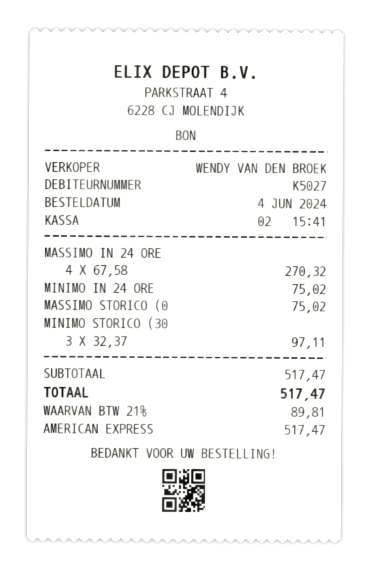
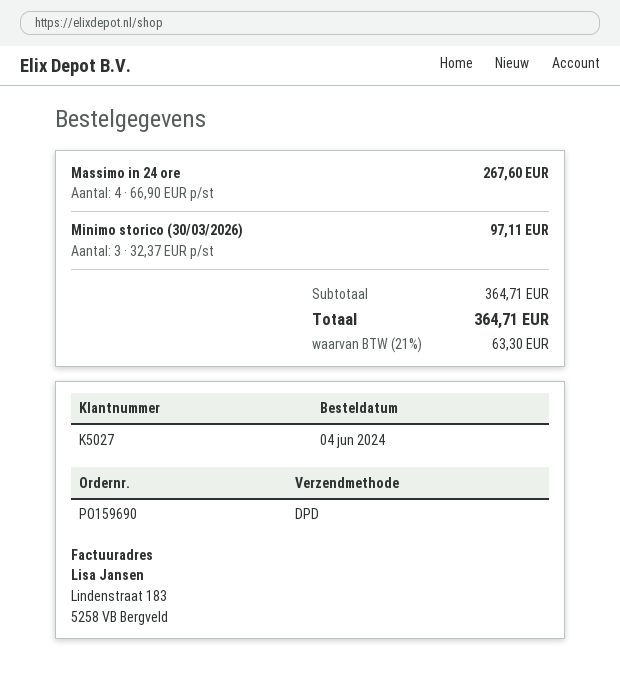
MASSIMO IN 24 ORE: 4 x 67.58 = 270.32 -> 4 x 66.90 = 267.60
MINIMO IN 24 ORE: 1 x 75.02 = 75.02 -> none
MASSIMO STORICO (0: 1 x 75.02 = 75.02 -> none
subtotal: 517.47 -> 364.71
tax: 21% = 89.81 -> 21% = 63.30
total: 517.47 -> 364.71

